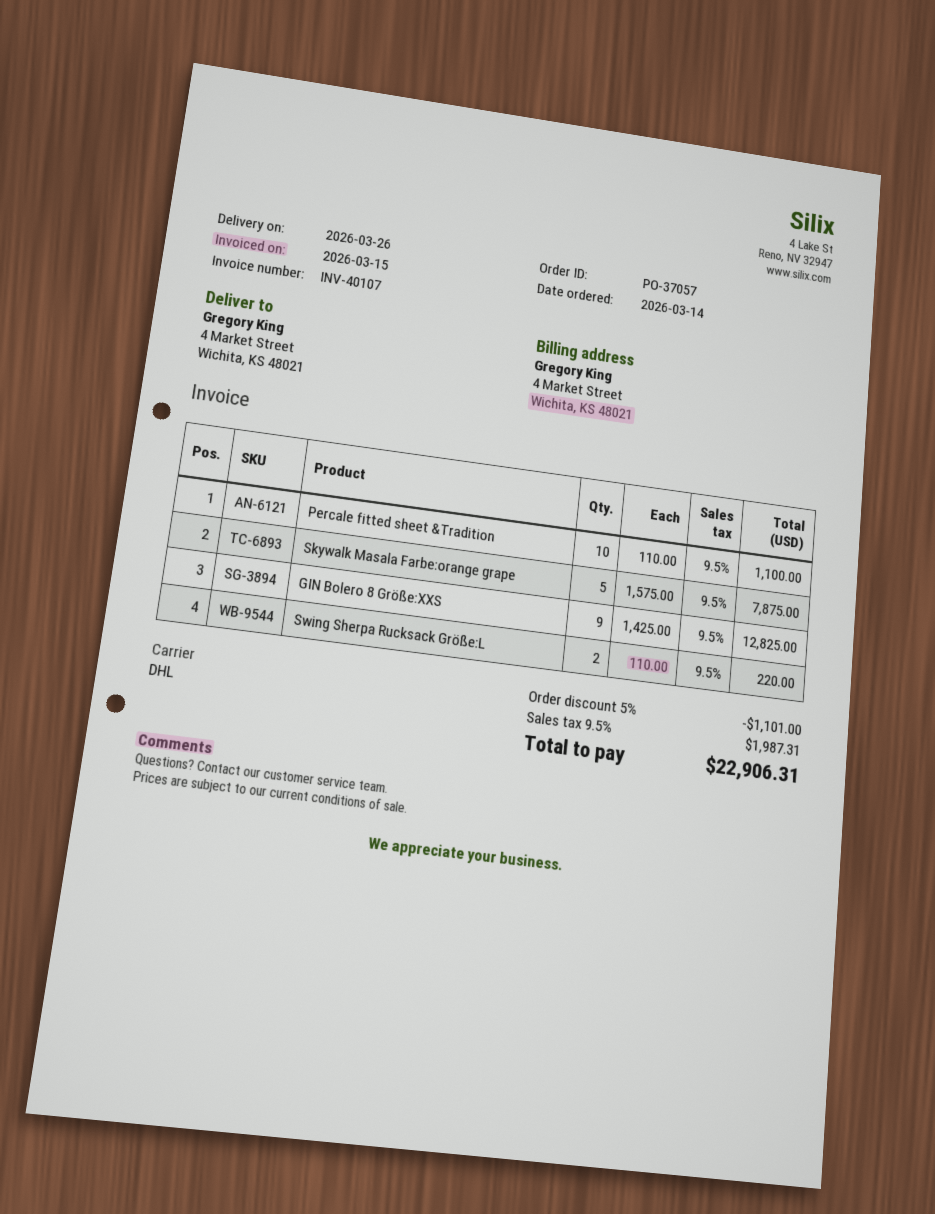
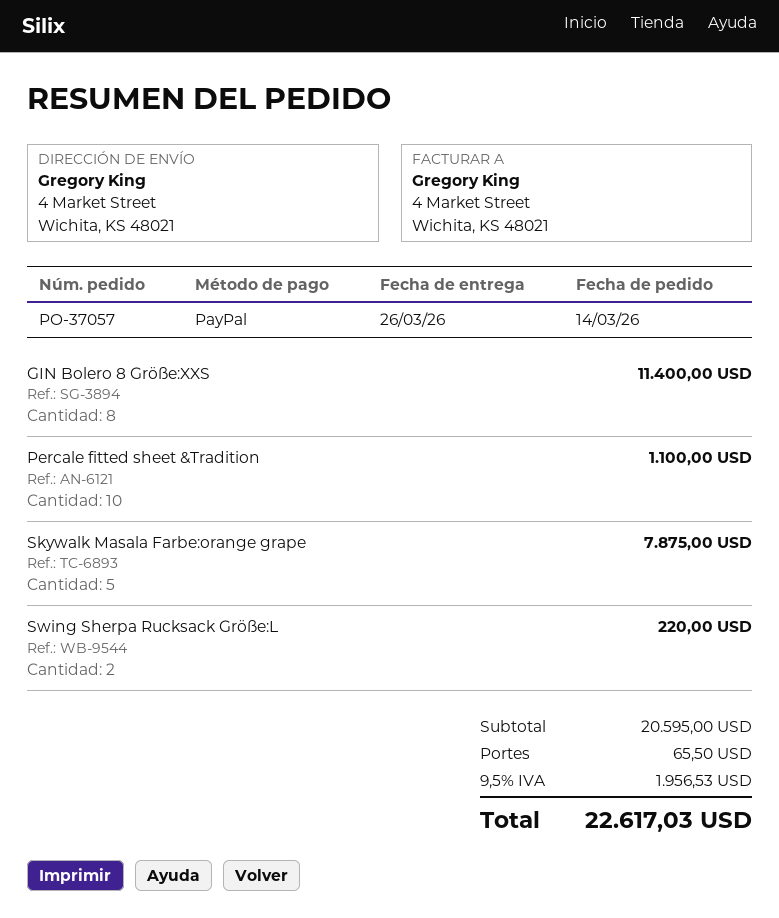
GIN Bolero 8 Größe:XXS: 9 for 12825.00 -> 8 for 11400.00
discount: 5% = 1101.00 -> none
shipping: none -> 65.50
tax: 9.5% = 1987.31 -> 9.5% = 1956.53
total: 22906.31 -> 22617.03

